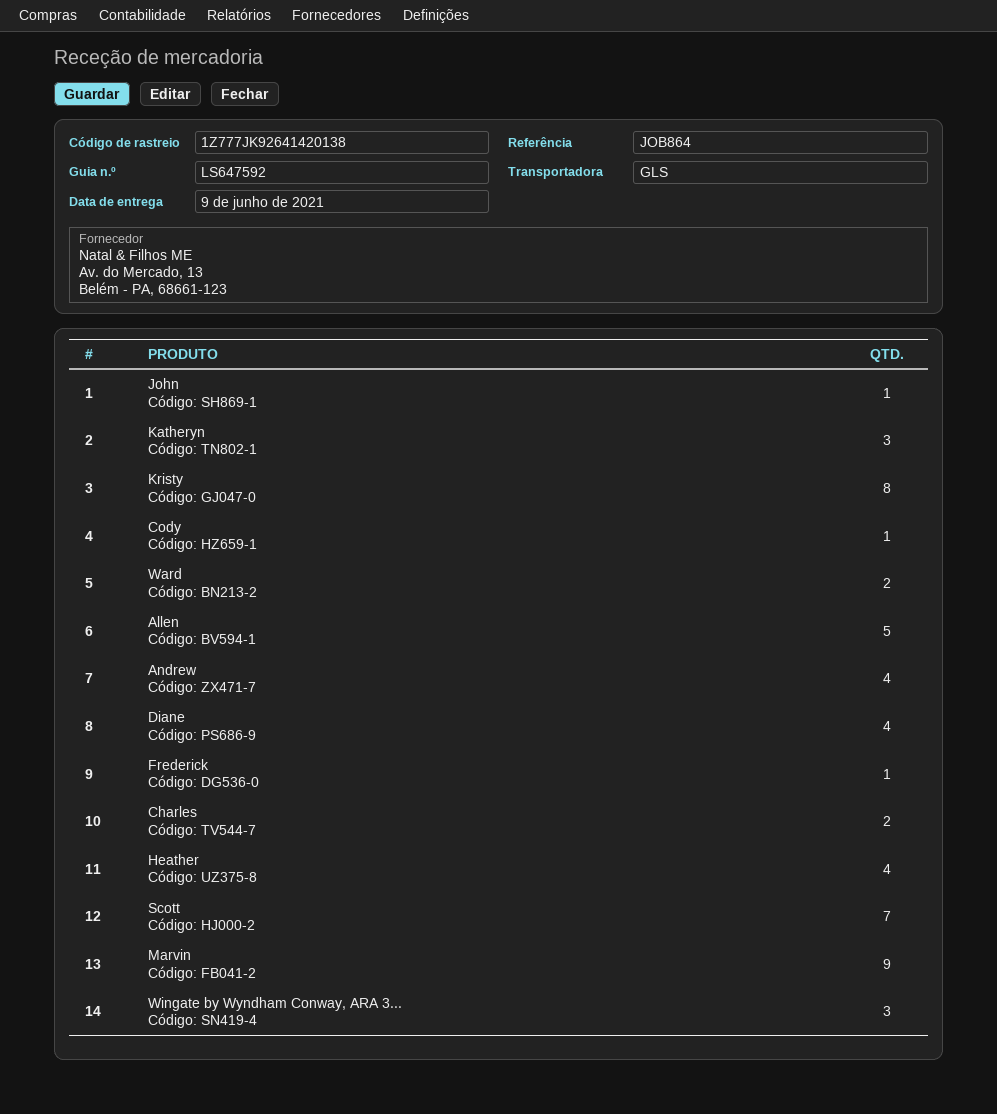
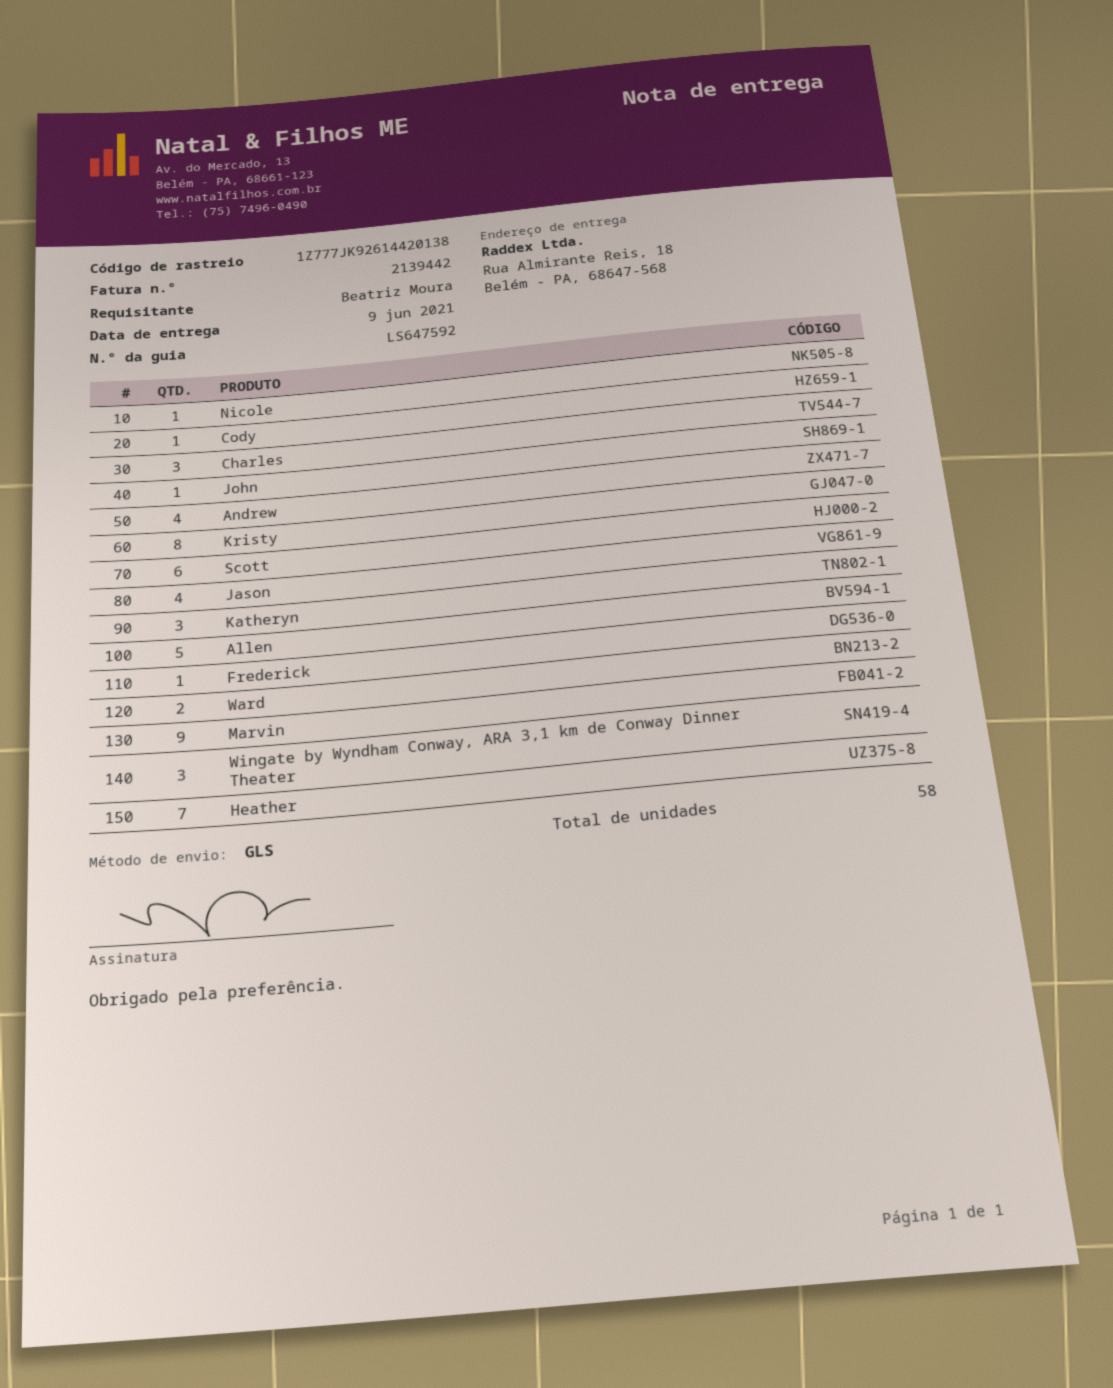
tracking number: 1Z777JK92641420138 -> 1Z777JK92614420138
Diane: 4 -> none
Charles: 2 -> 3
Heather: 4 -> 7
Scott: 7 -> 6
Nicole: none -> 1
Jason: none -> 4

